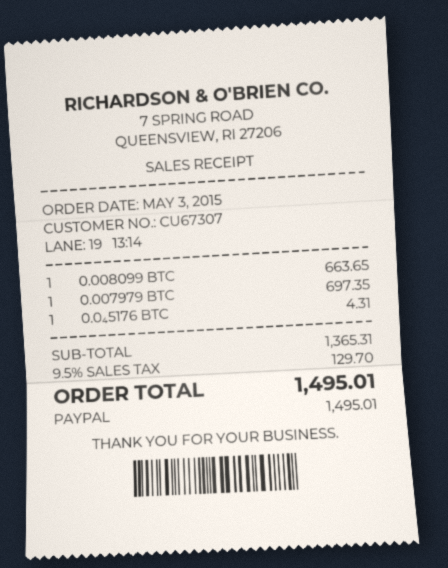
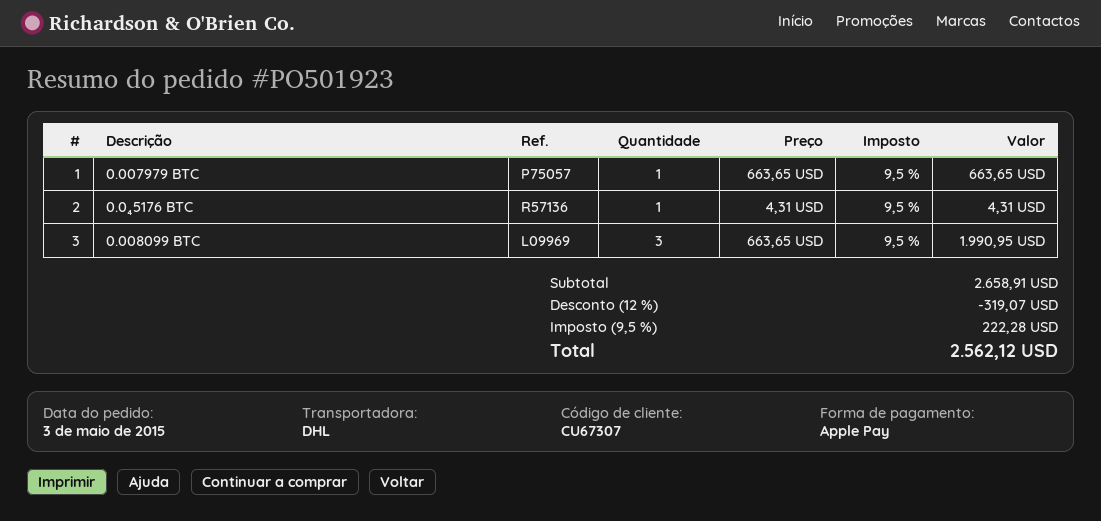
payment method: PayPal -> Apple Pay
0.008099 BTC: 1 x 663.65 = 663.65 -> 3 x 663.65 = 1990.95
0.007979 BTC: 1 x 697.35 = 697.35 -> 1 x 663.65 = 663.65
subtotal: 1365.31 -> 2658.91
discount: none -> 12% = 319.07
tax: 9.5% = 129.70 -> 9.5% = 222.28
total: 1495.01 -> 2562.12

